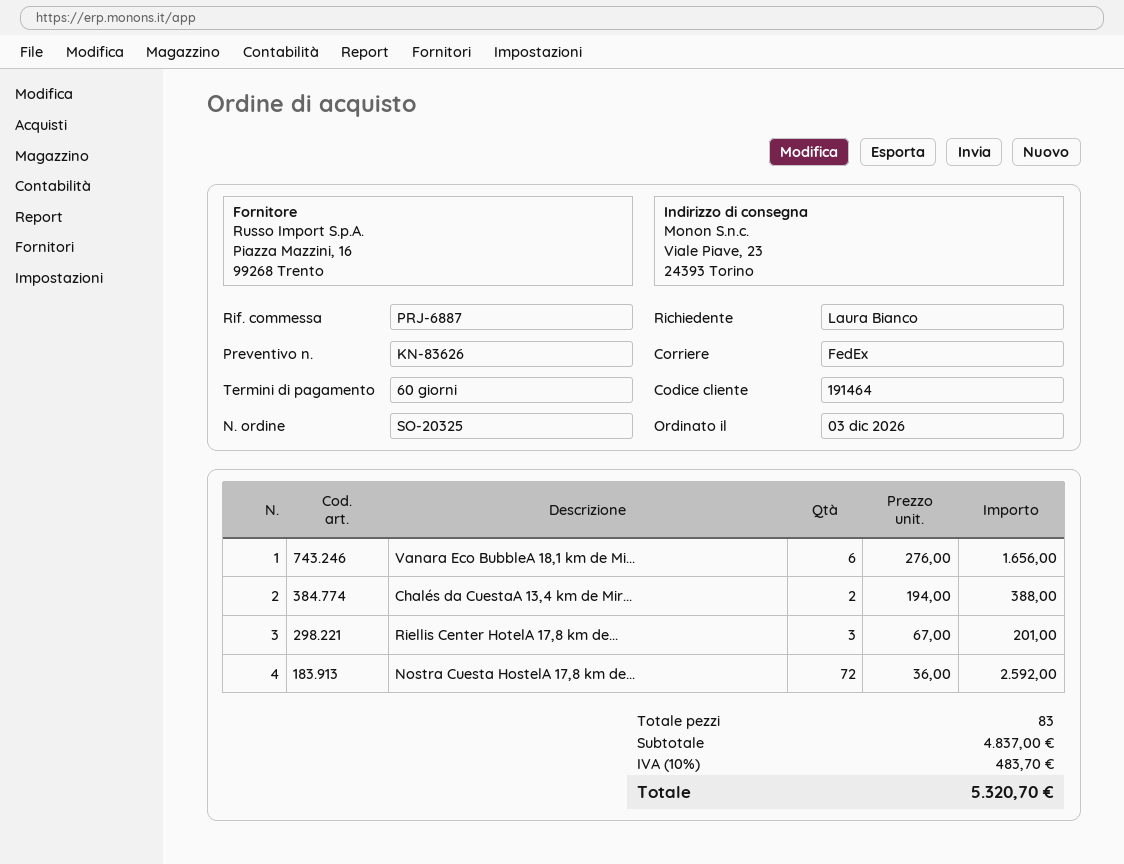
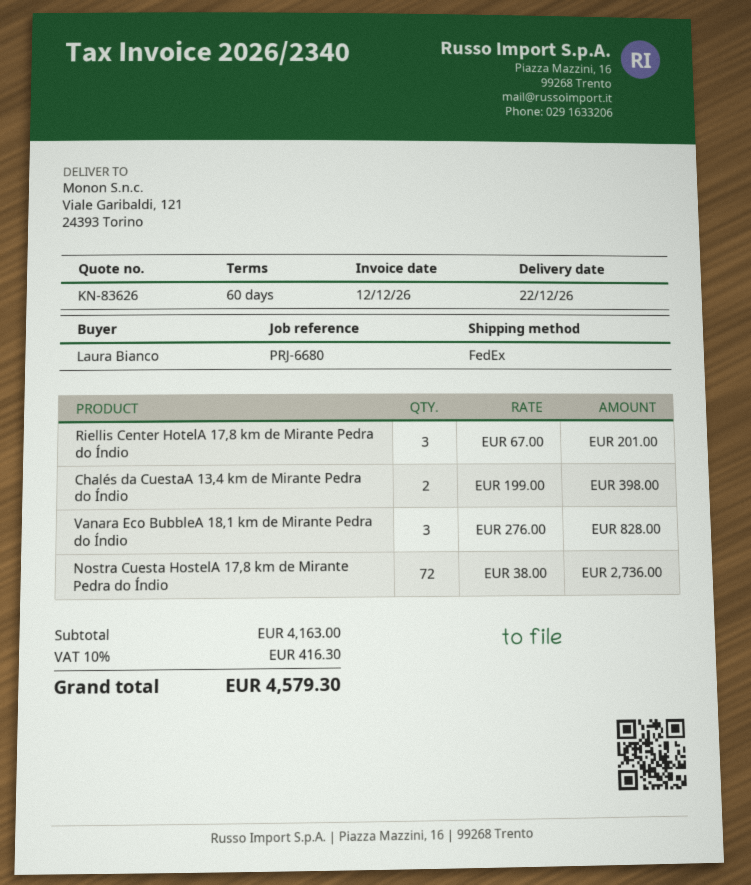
reference: PRJ-6887 -> PRJ-6680
ship to: Viale Piave, 23, 24393 Torino -> Viale Garibaldi, 121, 24393 Torino
Vanara Eco BubbleA 18,1 km de Mi...: 6 x 276.00 = 1656.00 -> 3 x 276.00 = 828.00
Chalés da CuestaA 13,4 km de Mir...: 2 x 194.00 = 388.00 -> 2 x 199.00 = 398.00
Nostra Cuesta HostelA 17,8 km de...: 72 x 36.00 = 2592.00 -> 72 x 38.00 = 2736.00
subtotal: 4837.00 -> 4163.00
tax: 10% = 483.70 -> 10% = 416.30
total: 5320.70 -> 4579.30

